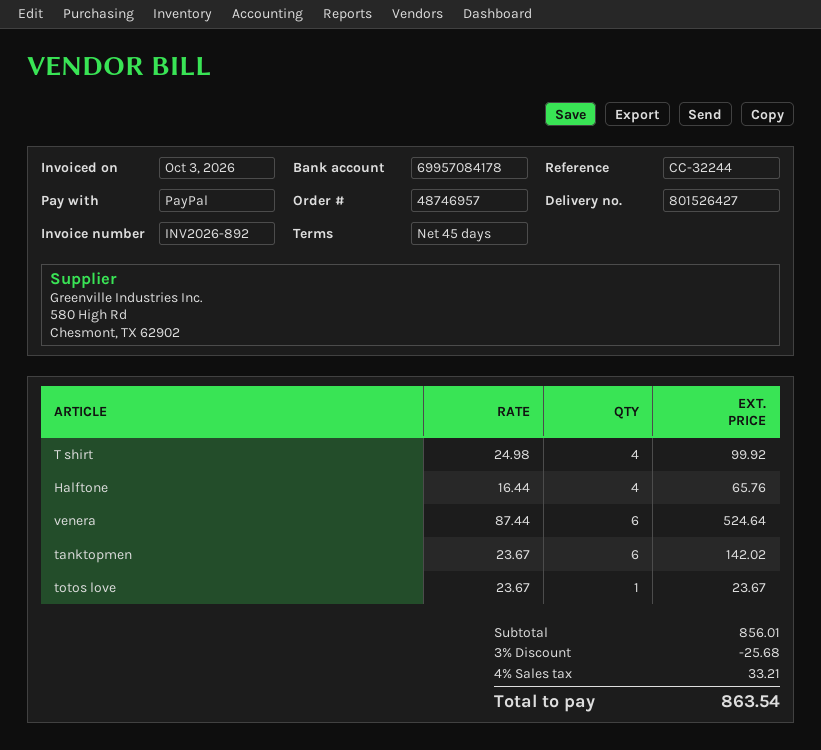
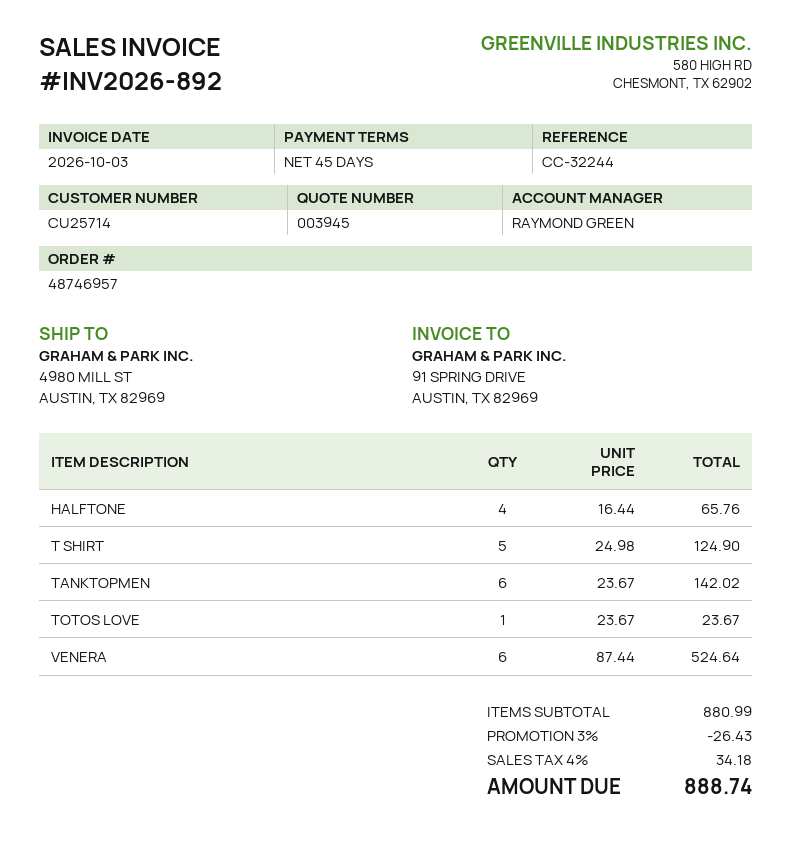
T shirt: 4 x 24.98 = 99.92 -> 5 x 24.98 = 124.90
subtotal: 856.01 -> 880.99
discount: 3% = 25.68 -> 3% = 26.43
tax: 4% = 33.21 -> 4% = 34.18
total: 863.54 -> 888.74

